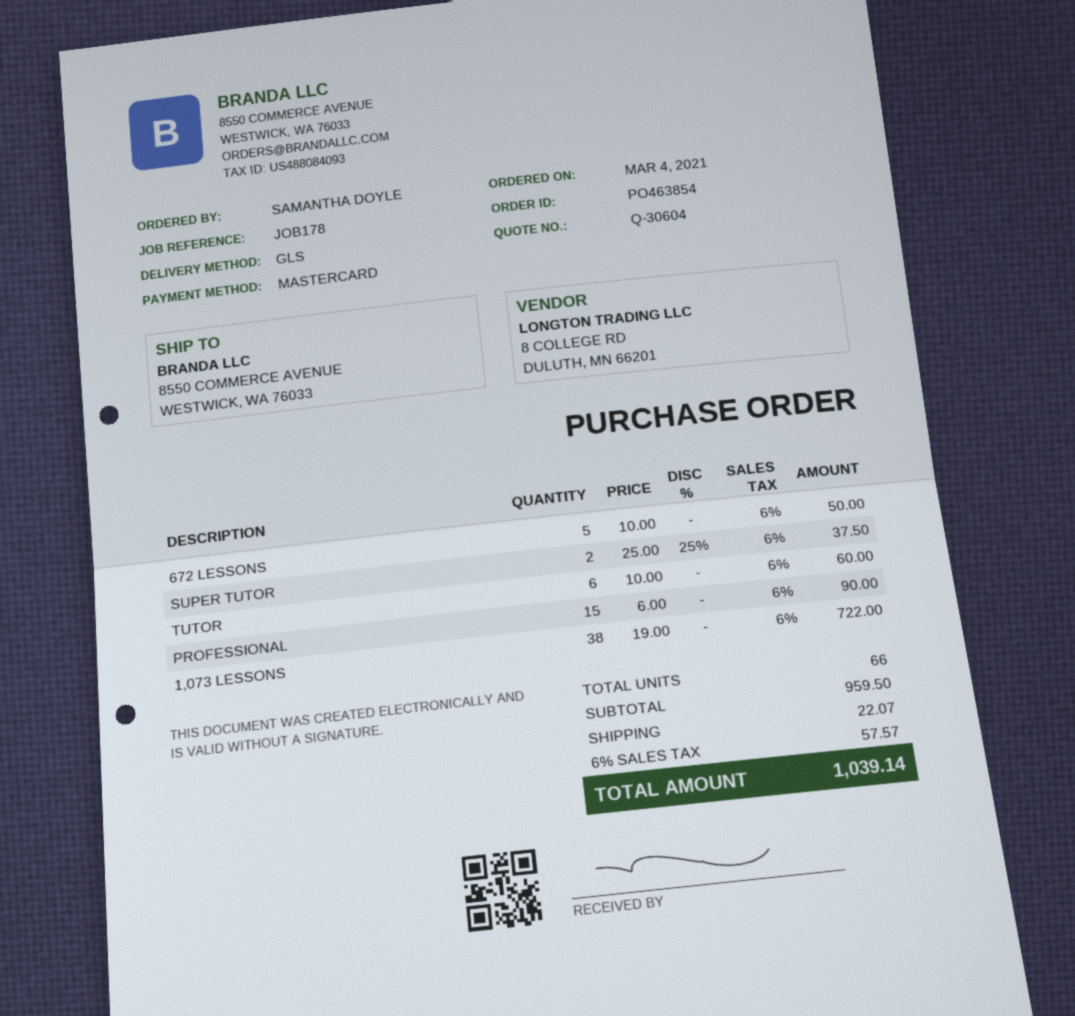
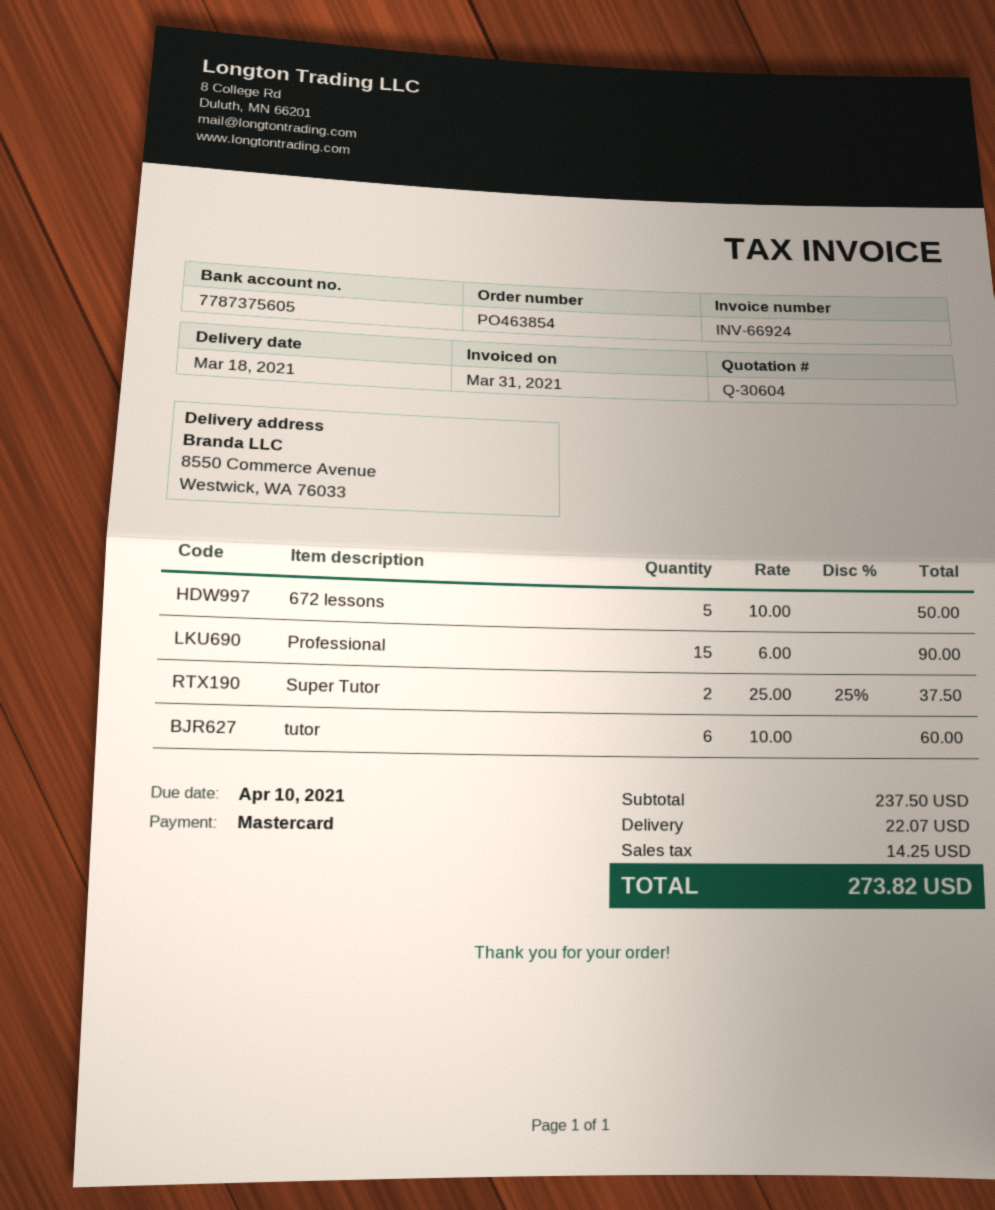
1,073 LESSONS: 38 x 19.00 = 722.00 -> none
subtotal: 959.50 -> 237.50
tax: 57.57 -> 14.25
total: 1039.14 -> 273.82

